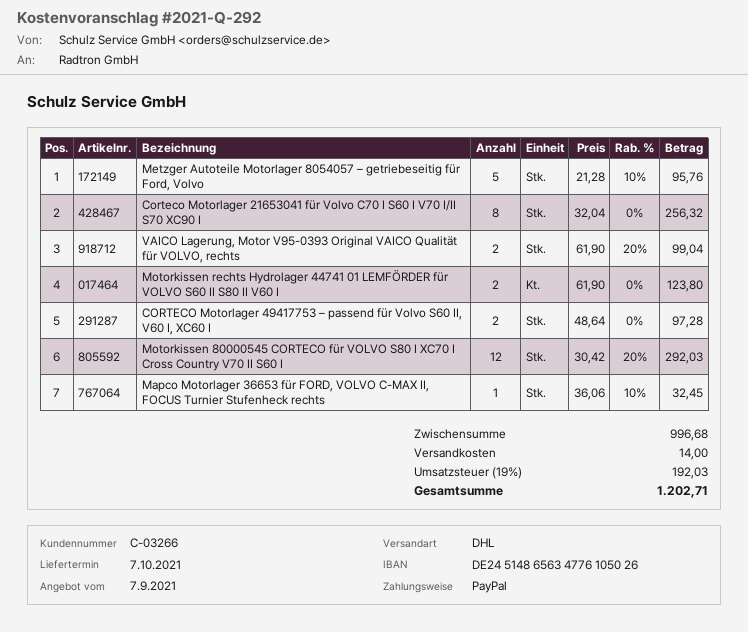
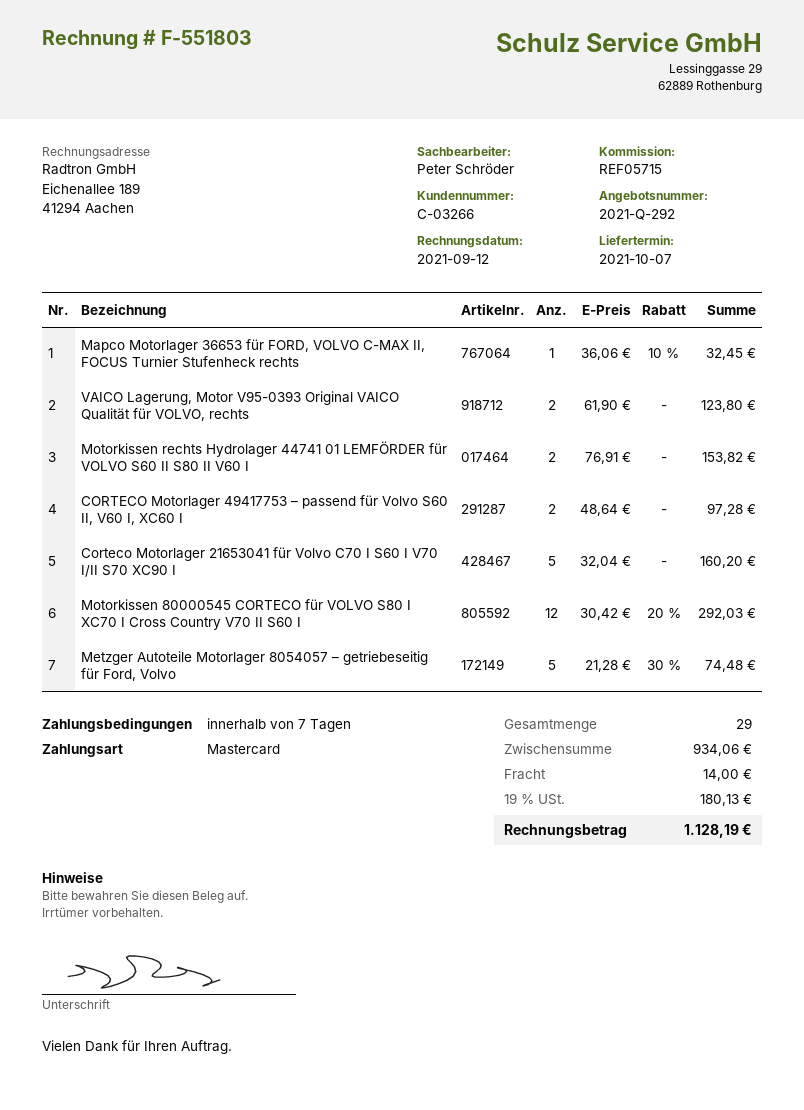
payment method: PayPal -> Mastercard
Metzger Autoteile Motorlager 8054057 – getriebeseitig für Ford, Volvo: 5 x 21.28 - 10% = 95.76 -> 5 x 21.28 - 30% = 74.48
Corteco Motorlager 21653041 für Volvo C70 I S60 I V70 I/II S70 XC90 I: 8 x 32.04 = 256.32 -> 5 x 32.04 = 160.20
VAICO Lagerung, Motor V95-0393 Original VAICO Qualität für VOLVO, rechts: 2 x 61.90 - 20% = 99.04 -> 2 x 61.90 = 123.80
Motorkissen rechts Hydrolager 44741 01 LEMFÖRDER für VOLVO S60 II S80 II V60 I: 2 x 61.90 = 123.80 -> 2 x 76.91 = 153.82
subtotal: 996.68 -> 934.06
tax: 19% = 192.03 -> 19% = 180.13
total: 1202.71 -> 1128.19

